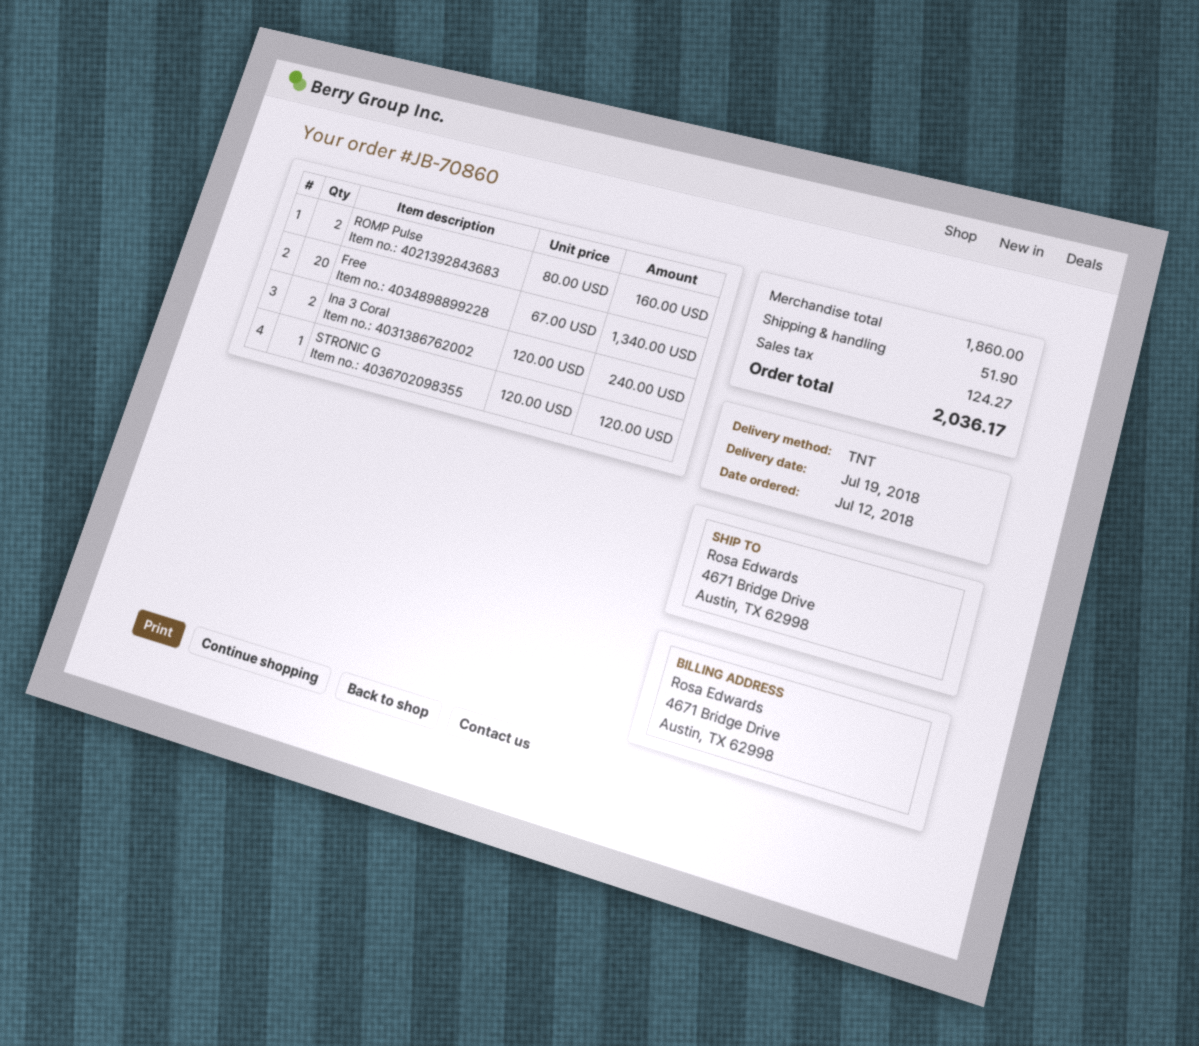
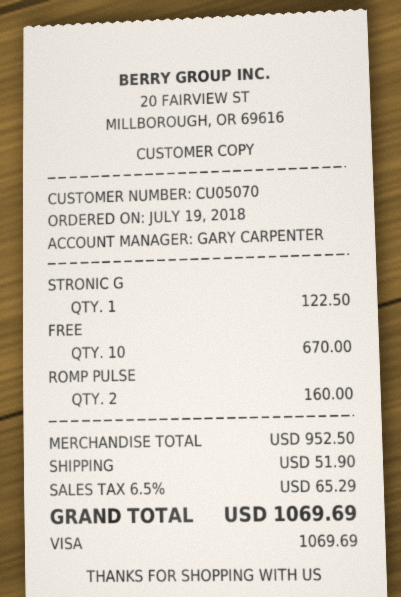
order date: 2018-07-12 -> 2018-07-19
Free: 20 for 1340.00 -> 10 for 670.00
Ina 3 Coral: 2 for 240.00 -> none
STRONIC G: 1 for 120.00 -> 1 for 122.50
subtotal: 1860.00 -> 952.50
tax: 124.27 -> 65.29
total: 2036.17 -> 1069.69

